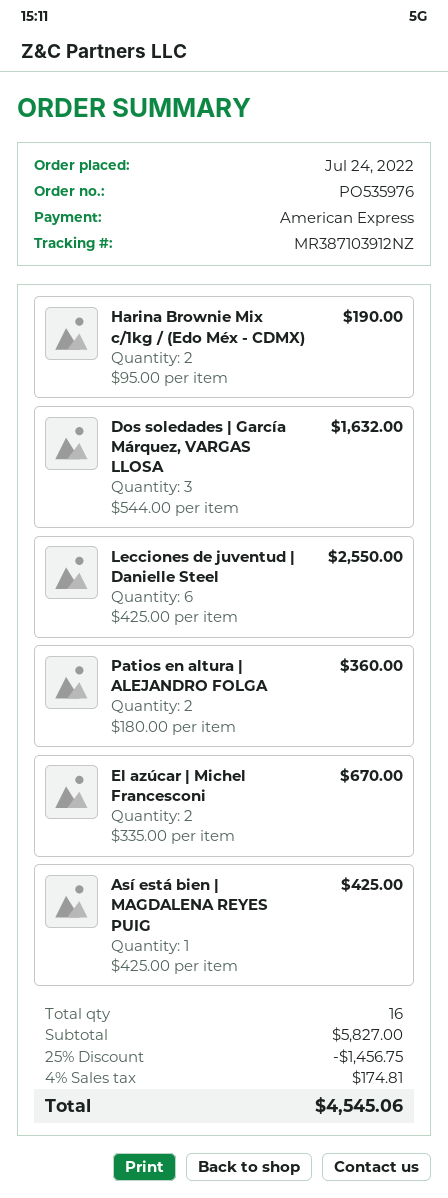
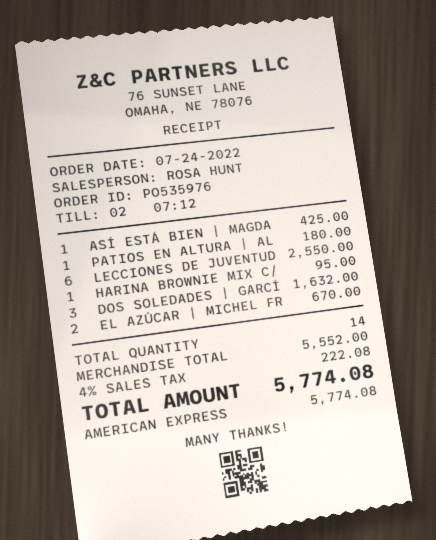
Harina Brownie Mix c/1kg / (Edo Méx - CDMX): 2 for 190.00 -> 1 for 95.00
Patios en altura | ALEJANDRO FOLGA: 2 for 360.00 -> 1 for 180.00
total quantity: 16 -> 14
subtotal: 5827.00 -> 5552.00
discount: 25% = 1456.75 -> none
tax: 4% = 174.81 -> 4% = 222.08
total: 4545.06 -> 5774.08

